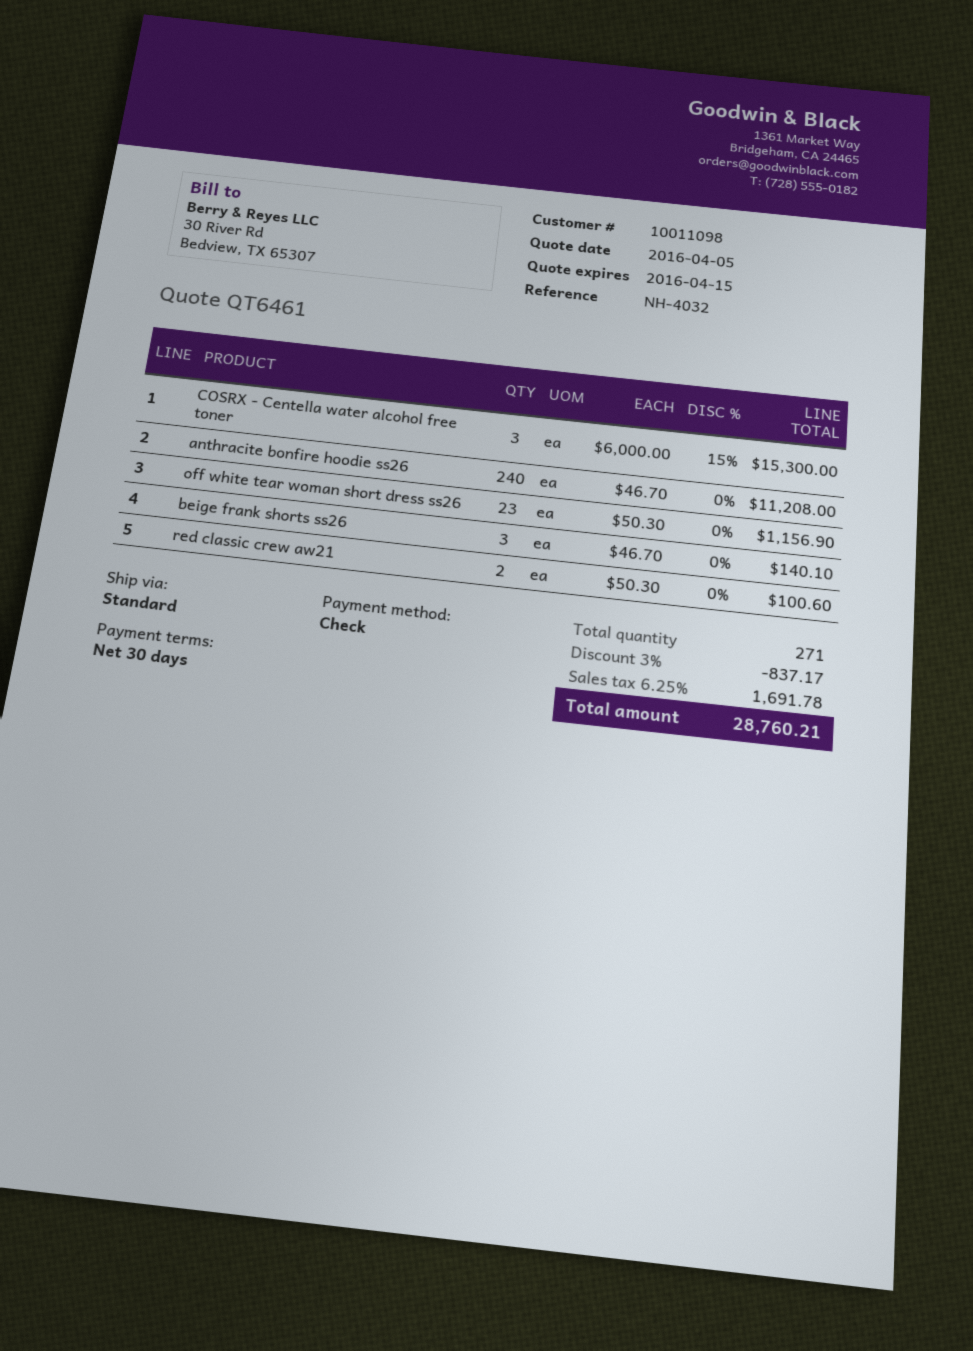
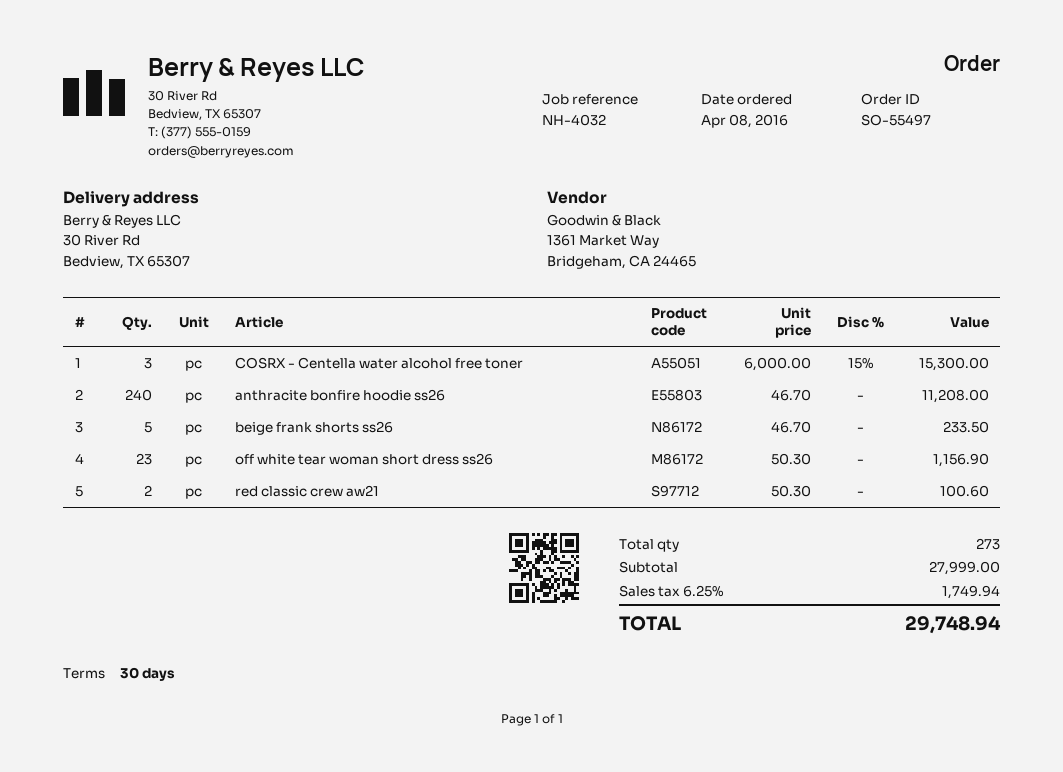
beige frank shorts ss26: 3 x 46.70 = 140.10 -> 5 x 46.70 = 233.50
total quantity: 271 -> 273
discount: 3% = 837.17 -> none
tax: 6.25% = 1691.78 -> 6.25% = 1749.94
total: 28760.21 -> 29748.94

